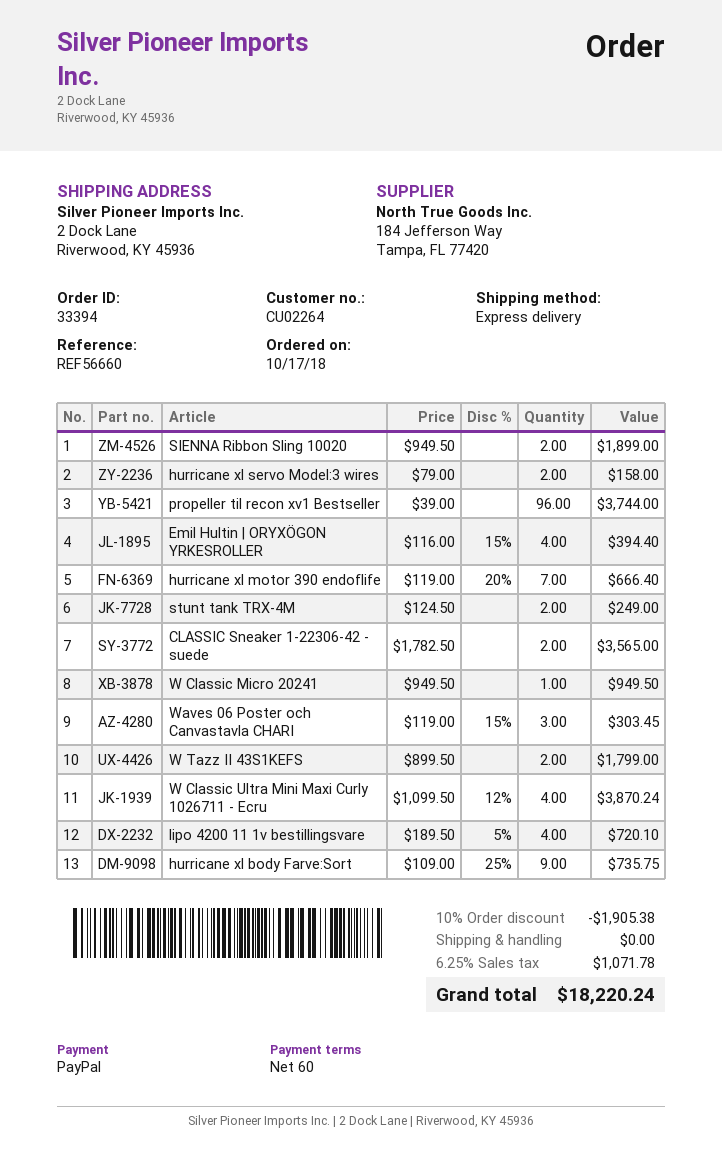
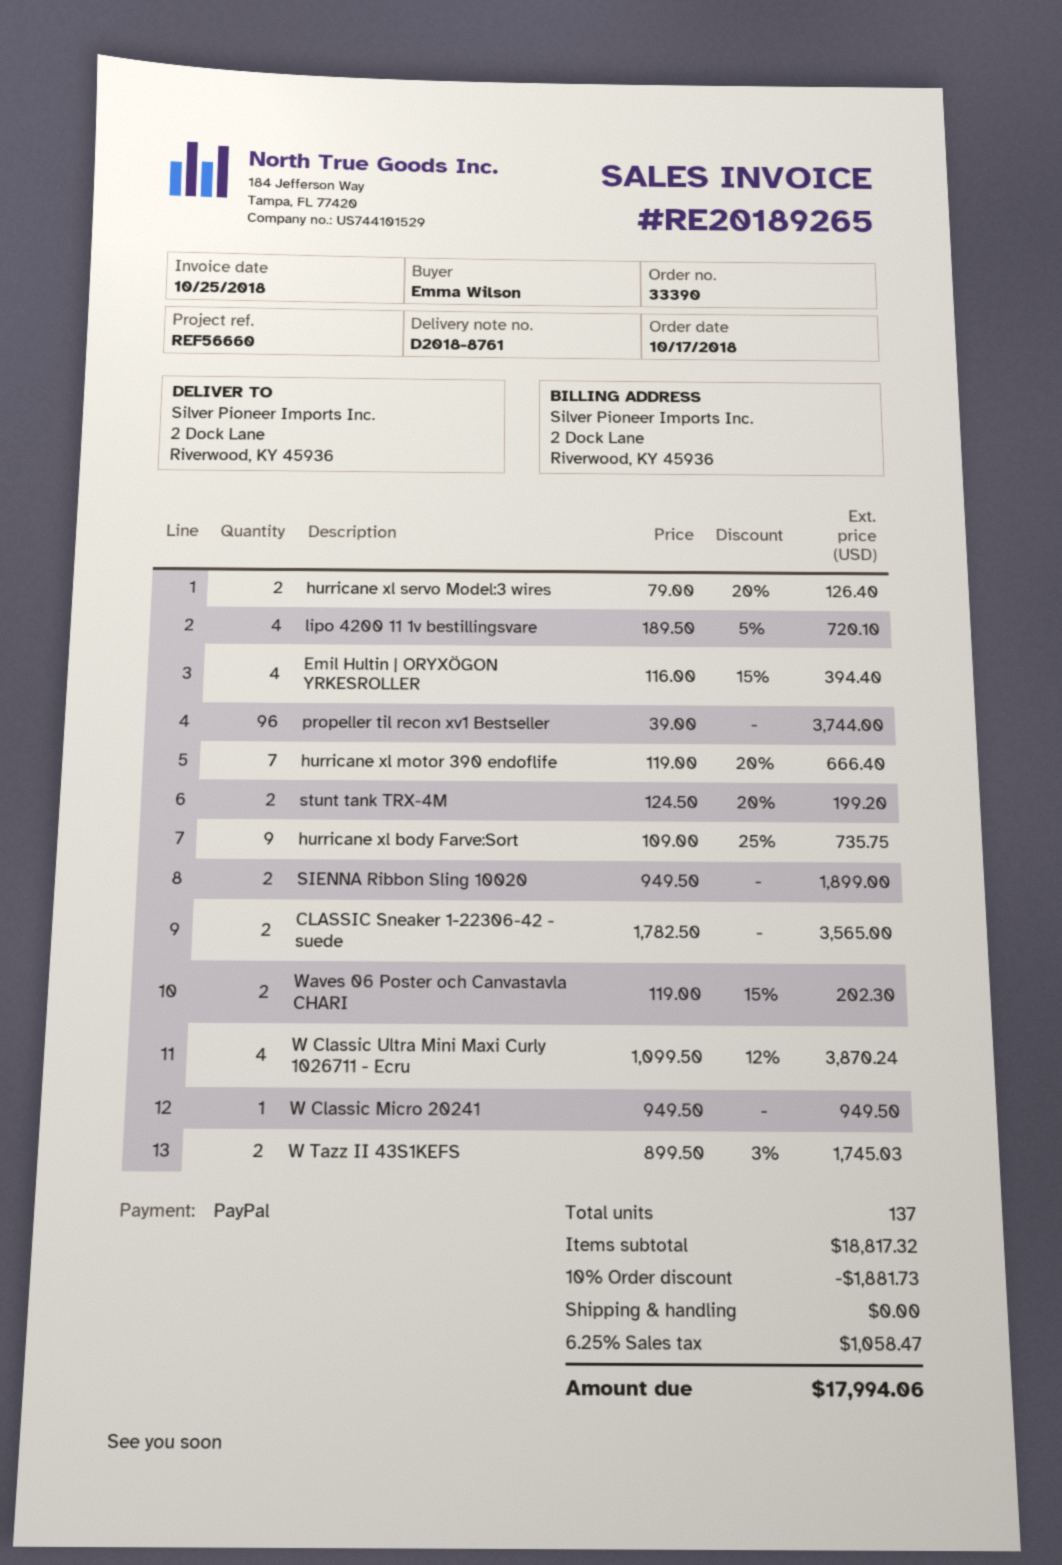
order number: 33394 -> 33390
hurricane xl servo Model:3 wires: 2 x 79.00 = 158.00 -> 2 x 79.00 - 20% = 126.40
stunt tank TRX-4M: 2 x 124.50 = 249.00 -> 2 x 124.50 - 20% = 199.20
Waves 06 Poster och Canvastavla CHARI: 3 x 119.00 - 15% = 303.45 -> 2 x 119.00 - 15% = 202.30
W Tazz II 43S1KEFS: 2 x 899.50 = 1799.00 -> 2 x 899.50 - 3% = 1745.03
discount: 10% = 1905.38 -> 10% = 1881.73
tax: 6.25% = 1071.78 -> 6.25% = 1058.47
total: 18220.24 -> 17994.06

